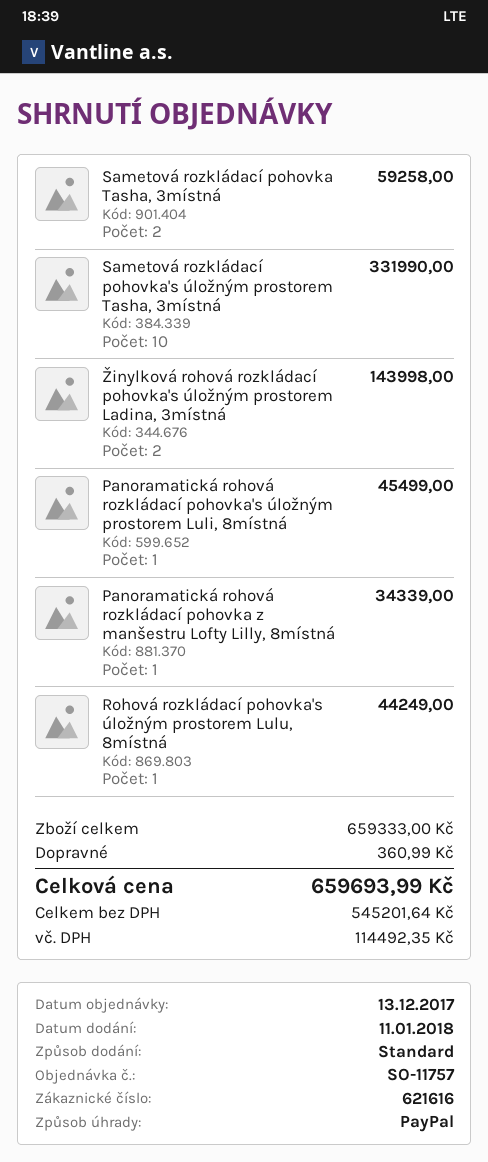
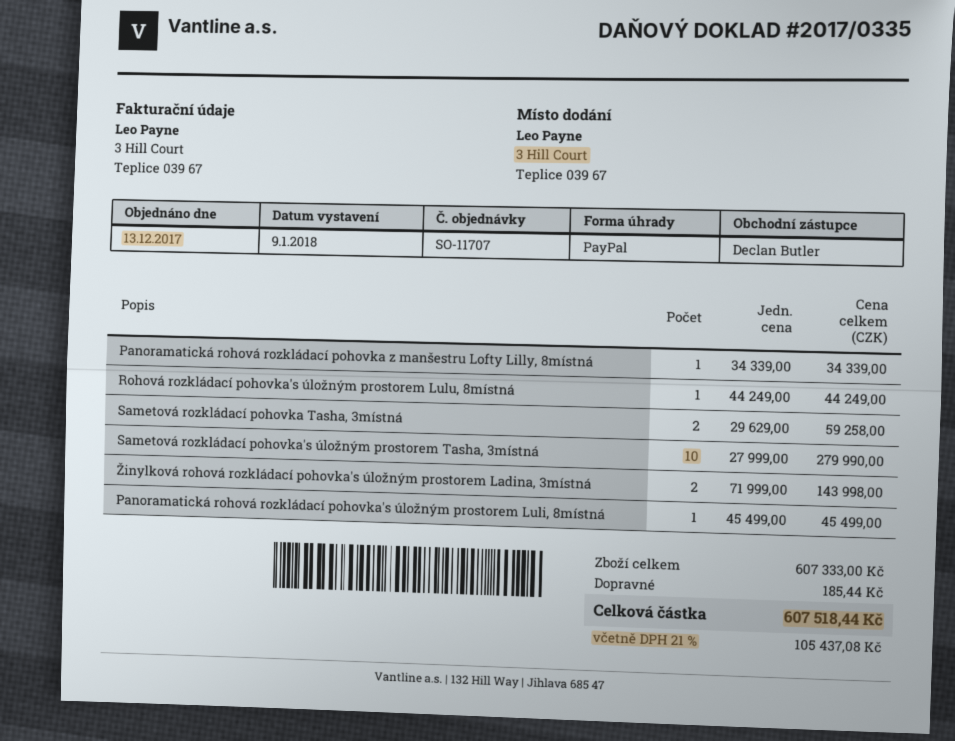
order number: SO-11757 -> SO-11707
Sametová rozkládací pohovka's úložným prostorem Tasha, 3místná: 10 for 331990.00 -> 10 for 279990.00
subtotal: 659333.00 -> 607333.00
shipping: 360.99 -> 185.44
tax: 114492.35 -> 105437.08
total: 659693.99 -> 607518.44

